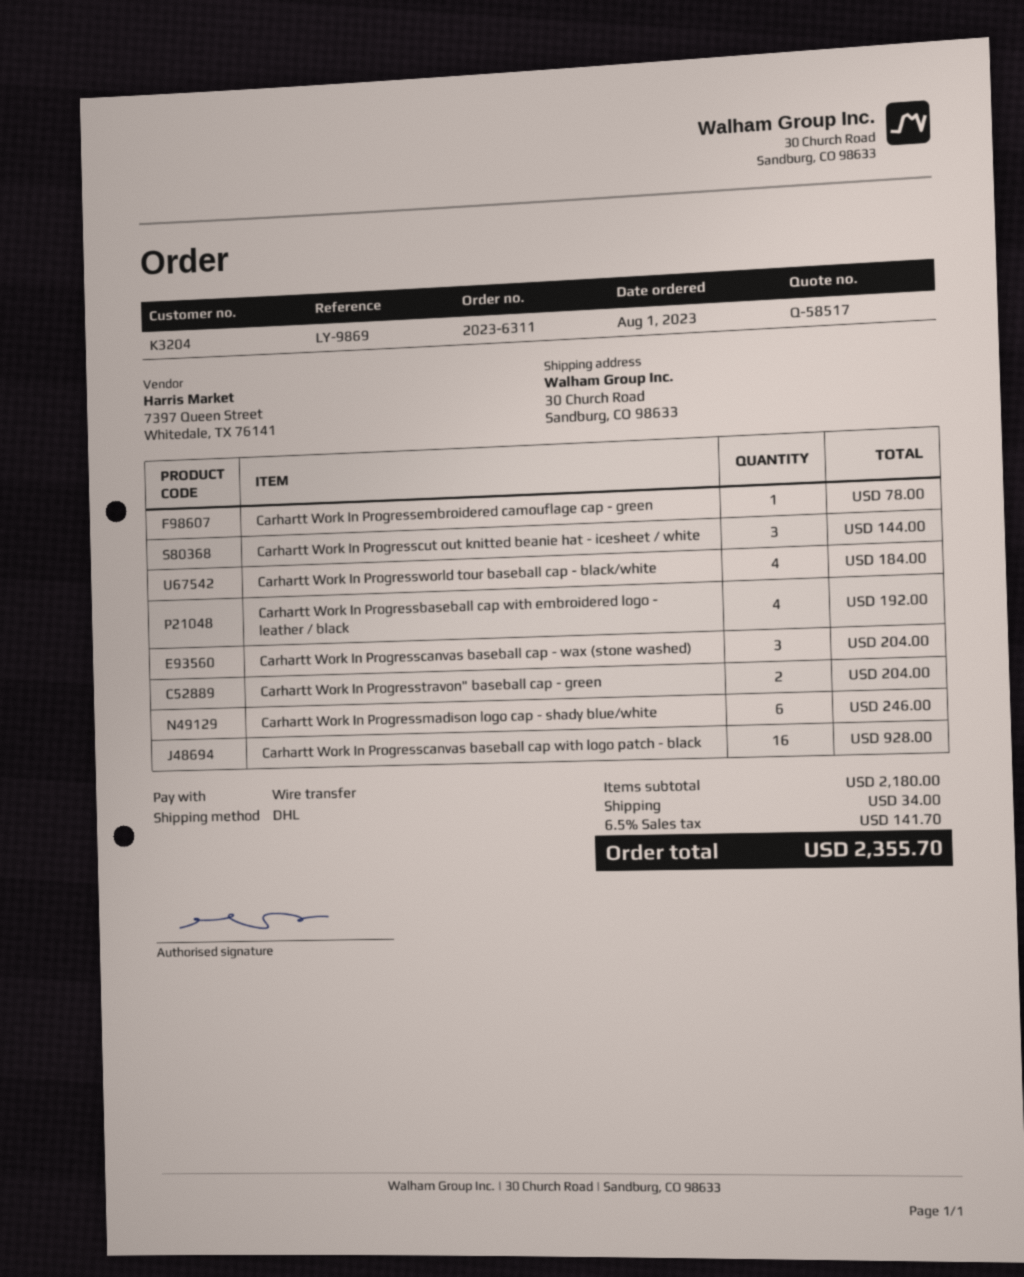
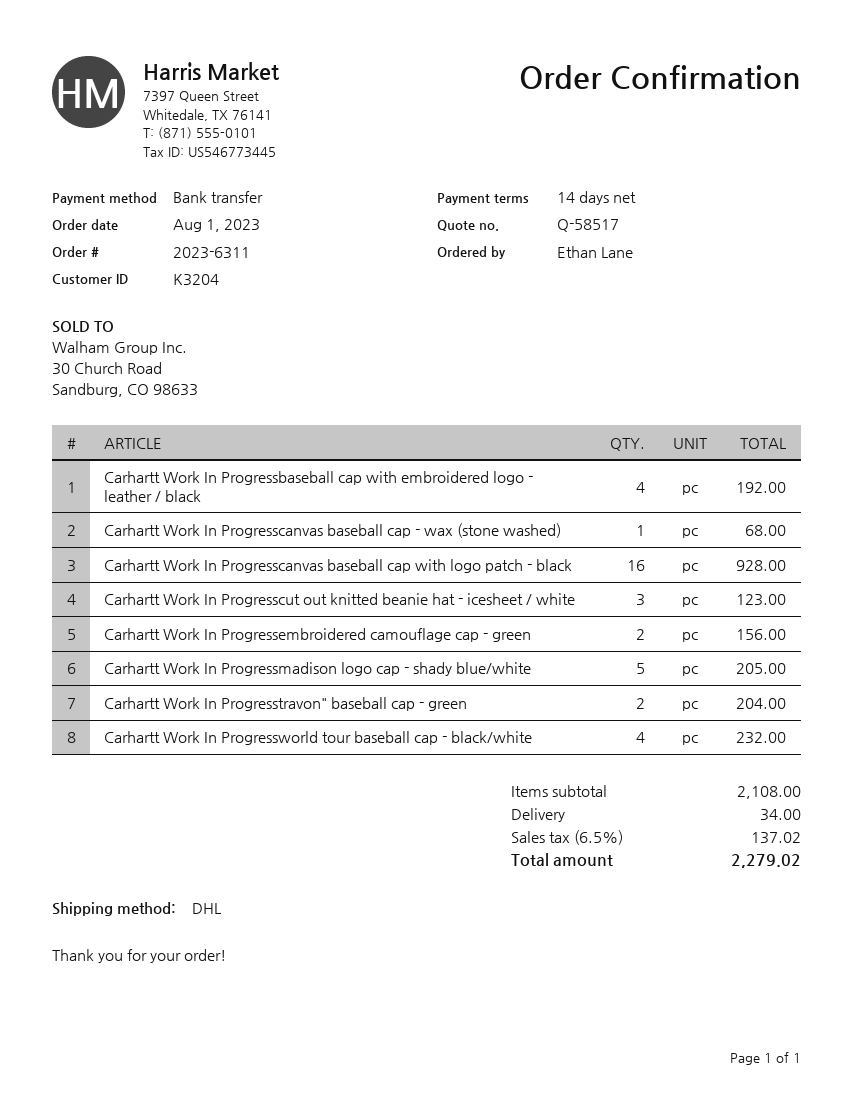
Carhartt Work In Progressembroidered camouflage cap - green: 1 for 78.00 -> 2 for 156.00
Carhartt Work In Progresscut out knitted beanie hat - icesheet / white: 3 for 144.00 -> 3 for 123.00
Carhartt Work In Progressworld tour baseball cap - black/white: 4 for 184.00 -> 4 for 232.00
Carhartt Work In Progresscanvas baseball cap - wax (stone washed): 3 for 204.00 -> 1 for 68.00
Carhartt Work In Progressmadison logo cap - shady blue/white: 6 for 246.00 -> 5 for 205.00
subtotal: 2180.00 -> 2108.00
tax: 6.5% = 141.70 -> 6.5% = 137.02
total: 2355.70 -> 2279.02

